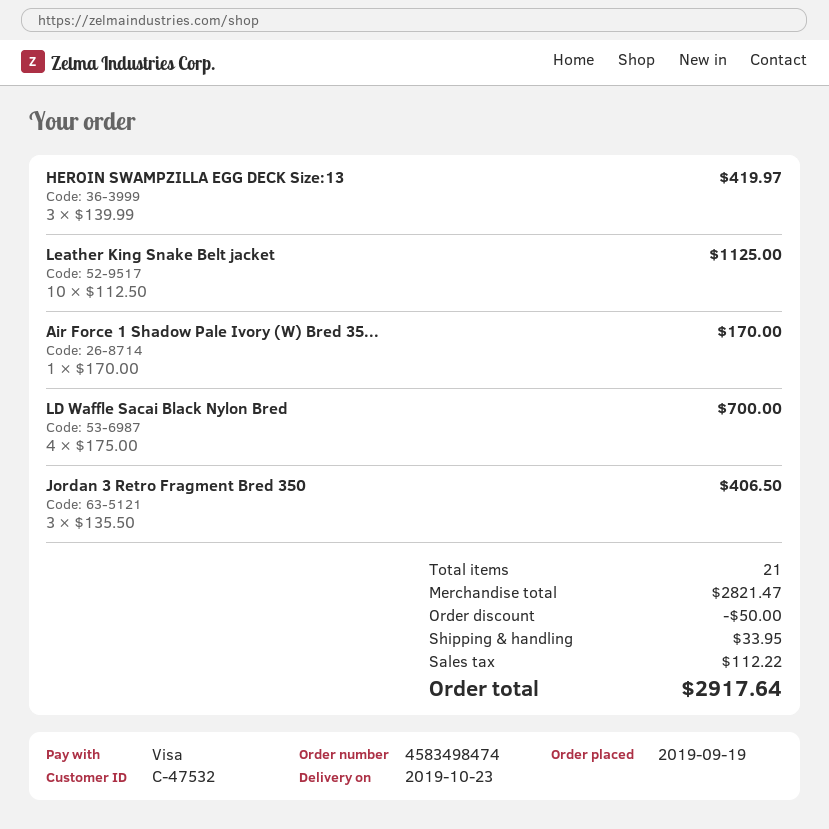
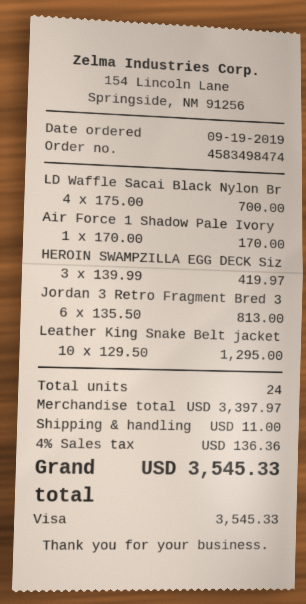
Leather King Snake Belt jacket: 10 x 112.50 = 1125.00 -> 10 x 129.50 = 1295.00
Jordan 3 Retro Fragment Bred 350: 3 x 135.50 = 406.50 -> 6 x 135.50 = 813.00
total quantity: 21 -> 24
subtotal: 2821.47 -> 3397.97
discount: 50.00 -> none
shipping: 33.95 -> 11.00
tax: 112.22 -> 136.36
total: 2917.64 -> 3545.33

